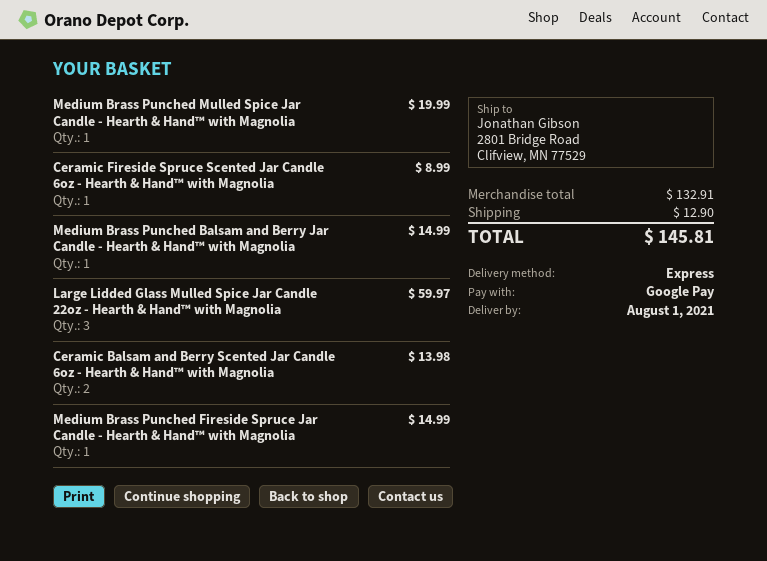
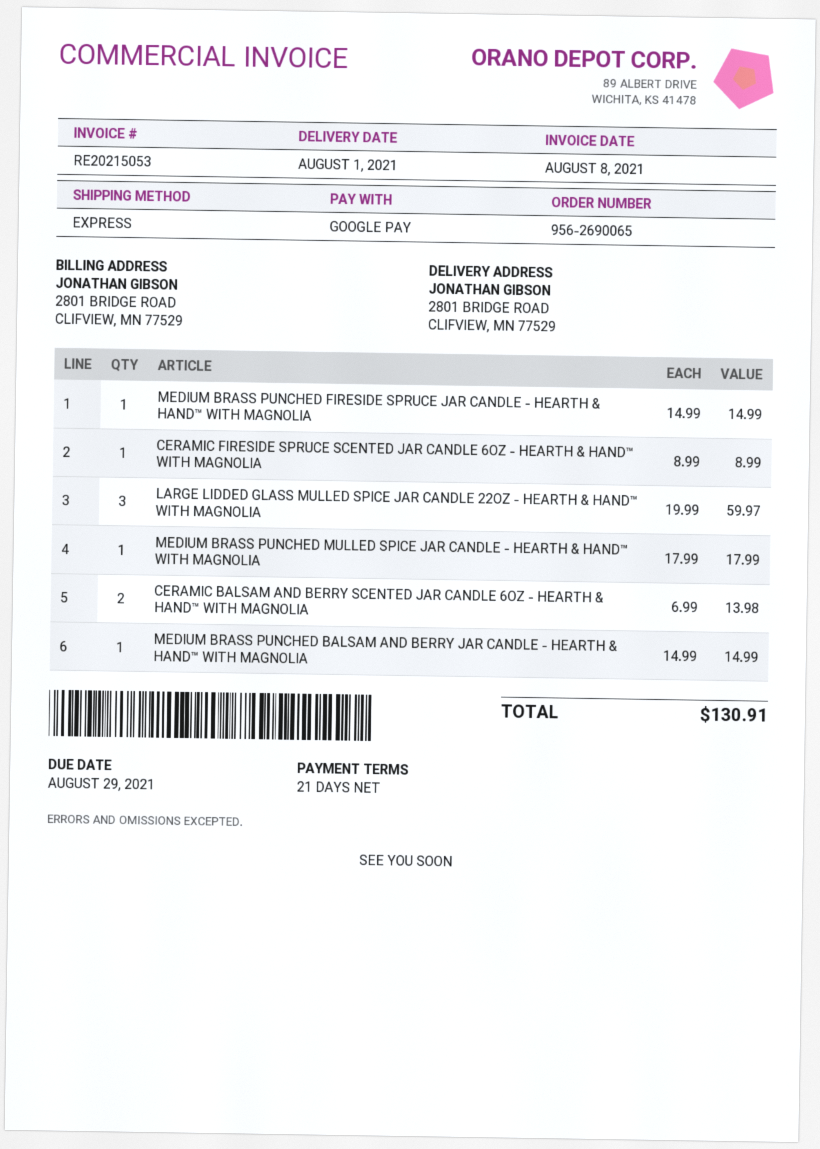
Medium Brass Punched Mulled Spice Jar Candle - Hearth & Hand™ with Magnolia: 1 for 19.99 -> 1 for 17.99
shipping: 12.90 -> none
total: 145.81 -> 130.91

